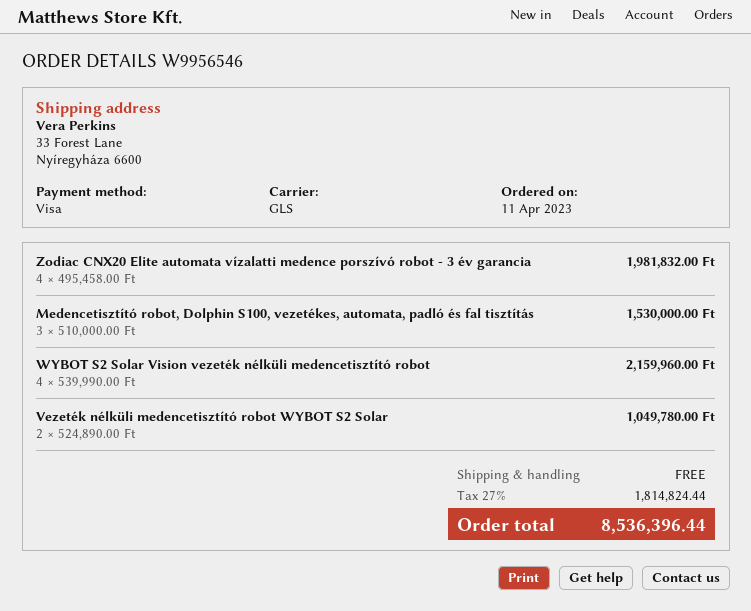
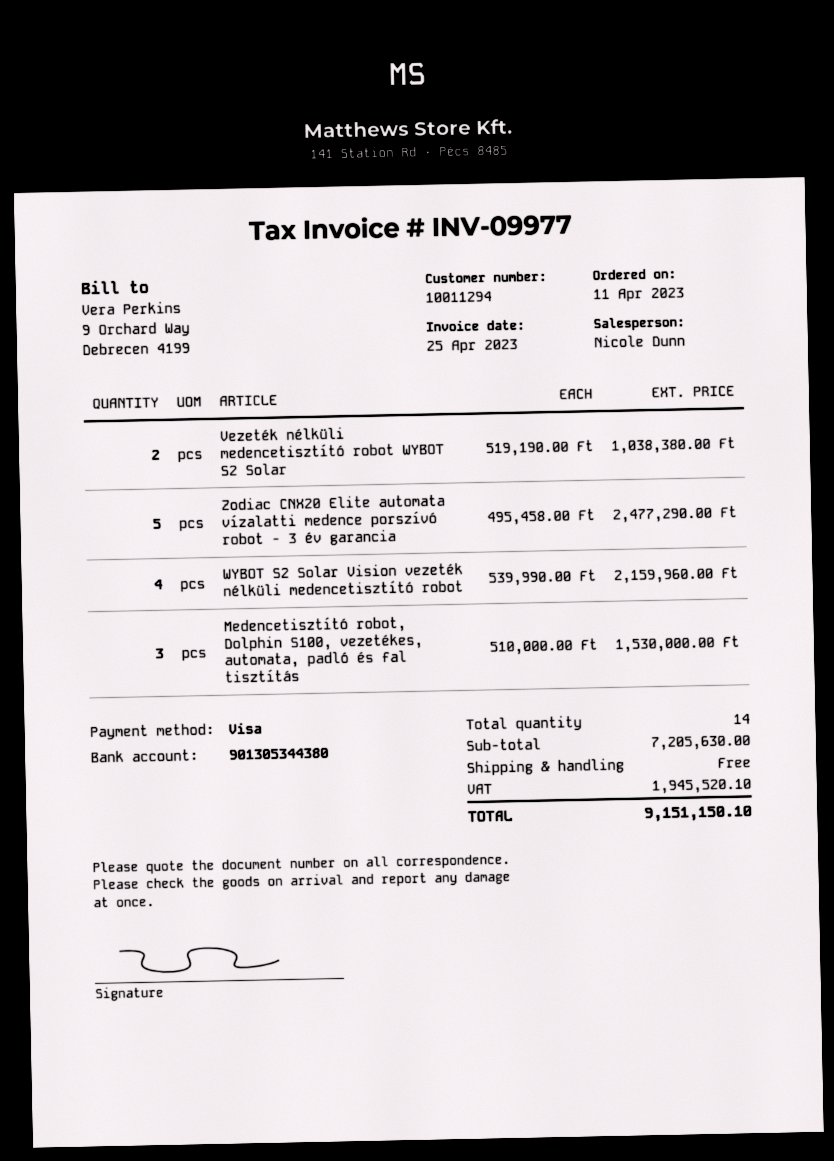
Zodiac CNX20 Elite automata vízalatti medence porszívó robot - 3 év garancia: 4 x 495458.00 = 1981832.00 -> 5 x 495458.00 = 2477290.00
Vezeték nélküli medencetisztító robot WYBOT S2 Solar: 2 x 524890.00 = 1049780.00 -> 2 x 519190.00 = 1038380.00
tax: 1814824.44 -> 1945520.10
total: 8536396.44 -> 9151150.10

